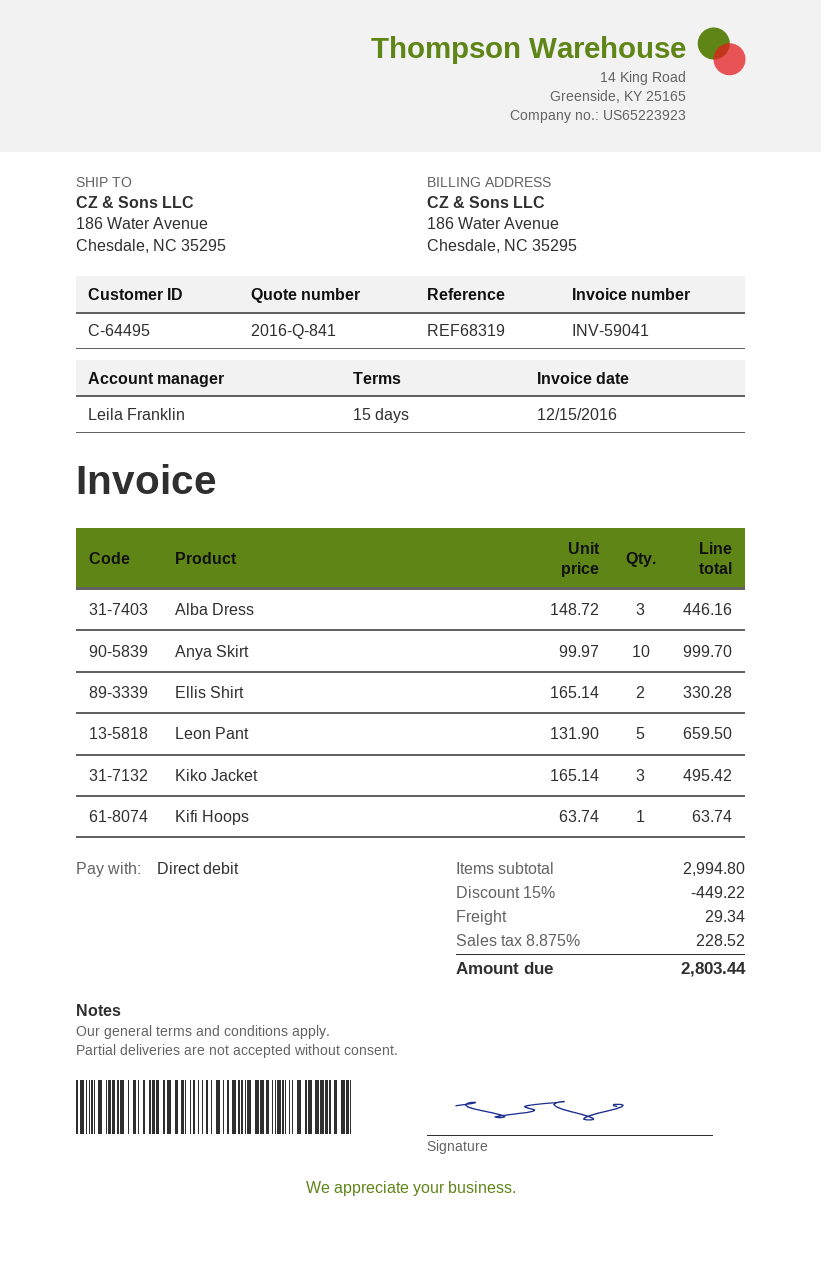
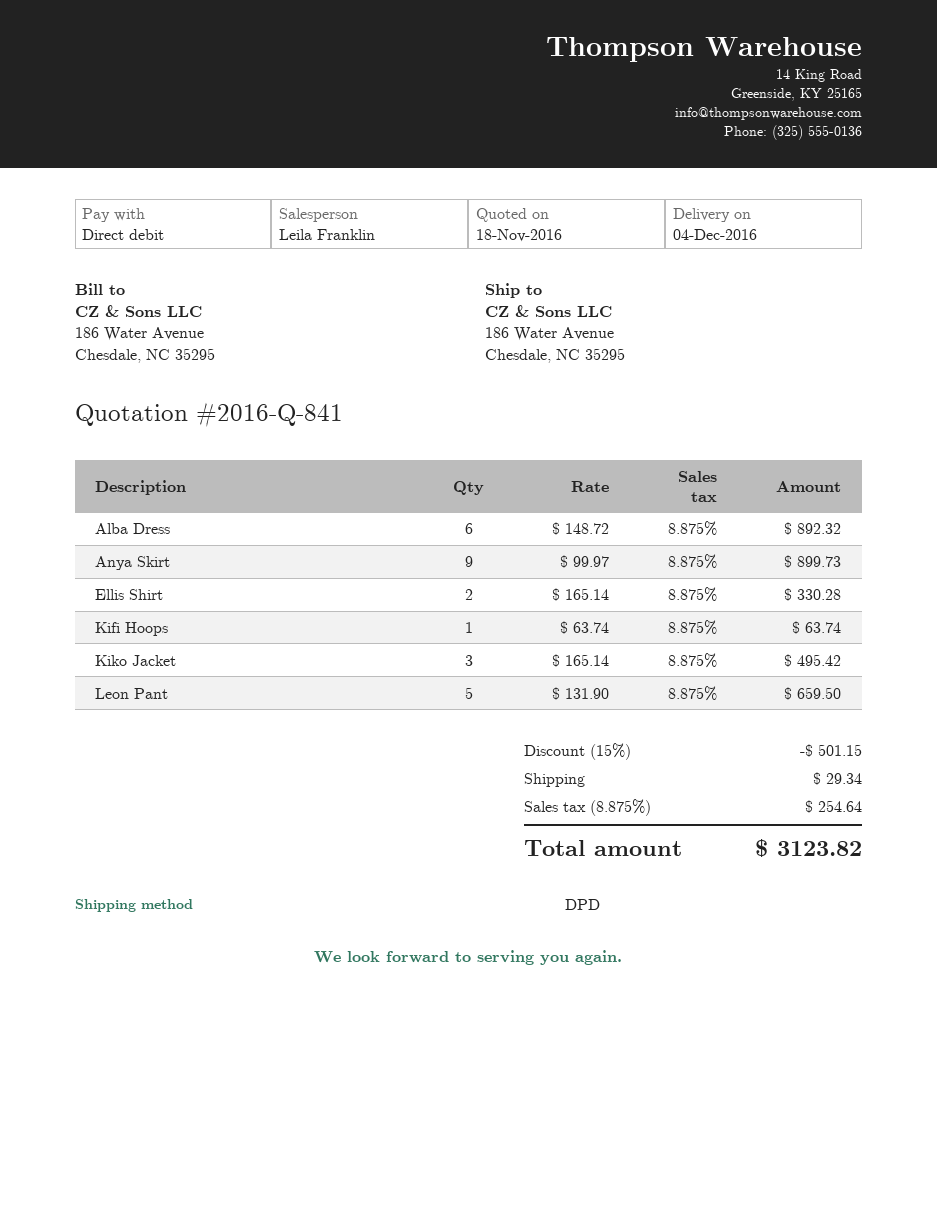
Alba Dress: 3 x 148.72 = 446.16 -> 6 x 148.72 = 892.32
Anya Skirt: 10 x 99.97 = 999.70 -> 9 x 99.97 = 899.73
discount: 15% = 449.22 -> 15% = 501.15
tax: 8.875% = 228.52 -> 8.875% = 254.64
total: 2803.44 -> 3123.82

